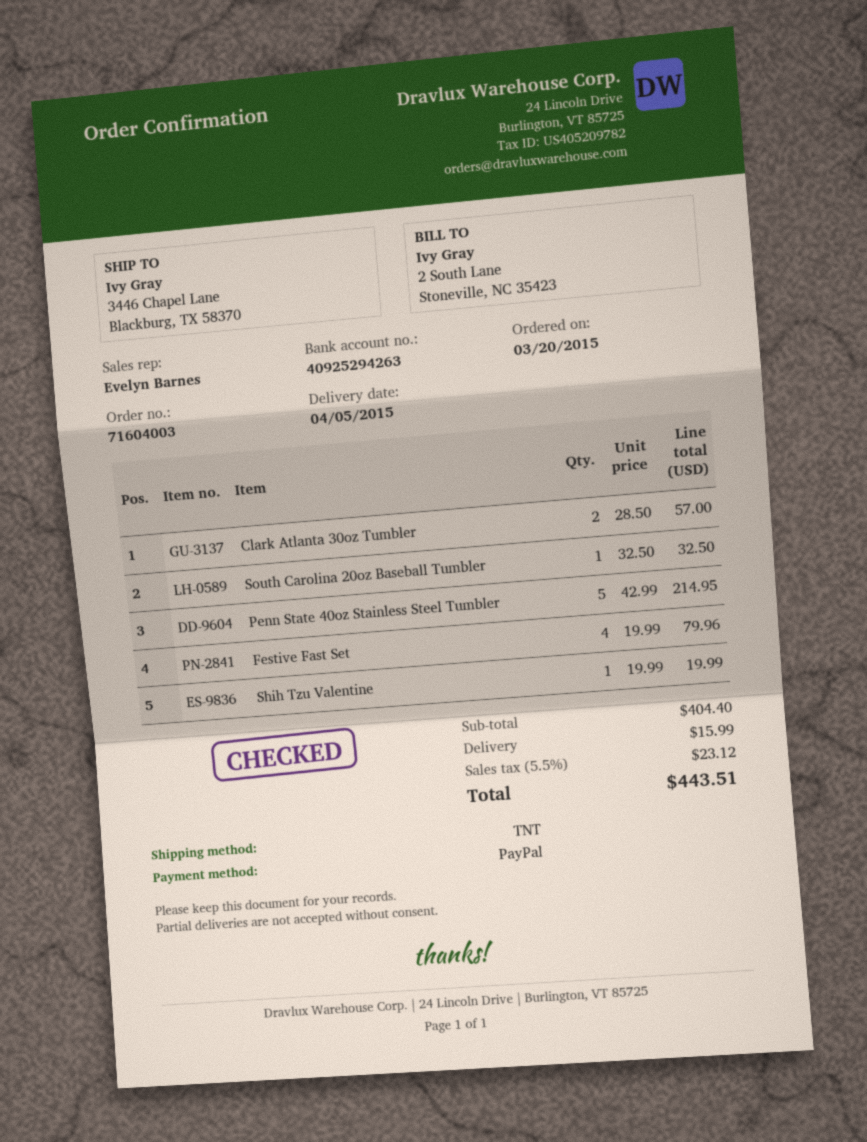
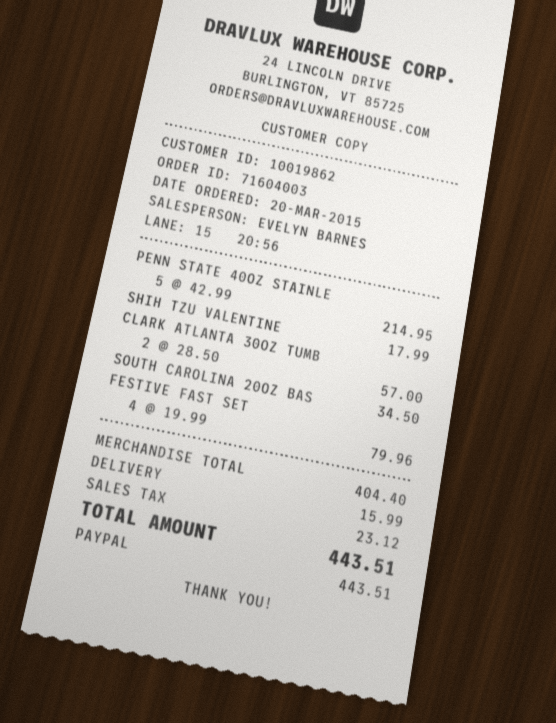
South Carolina 20oz Baseball Tumbler: 1 x 32.50 = 32.50 -> 1 x 34.50 = 34.50
Shih Tzu Valentine: 1 x 19.99 = 19.99 -> 1 x 17.99 = 17.99

